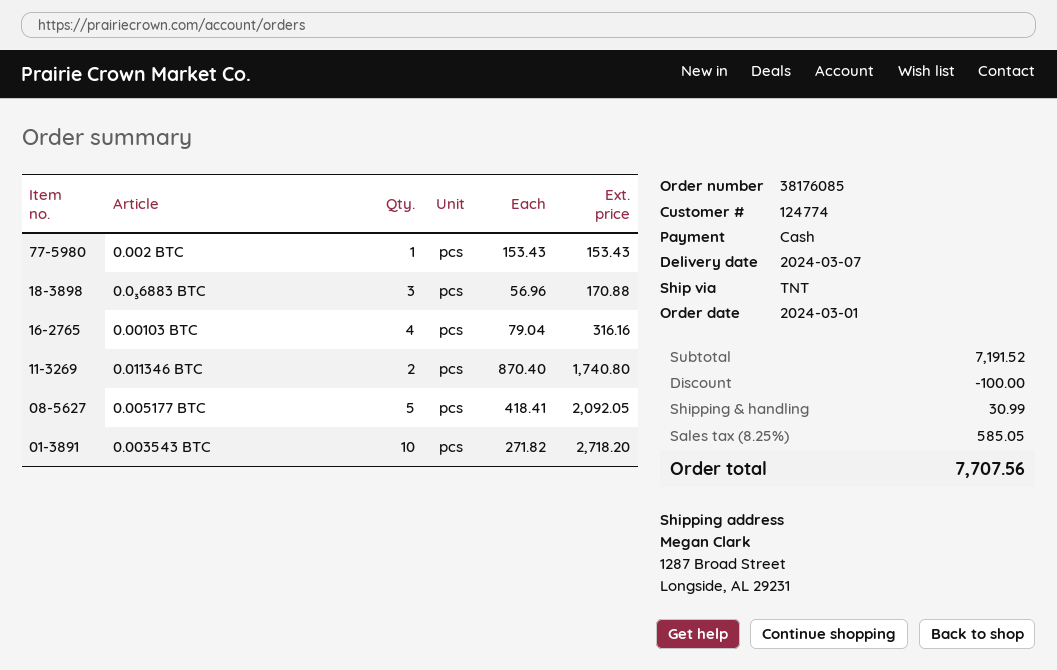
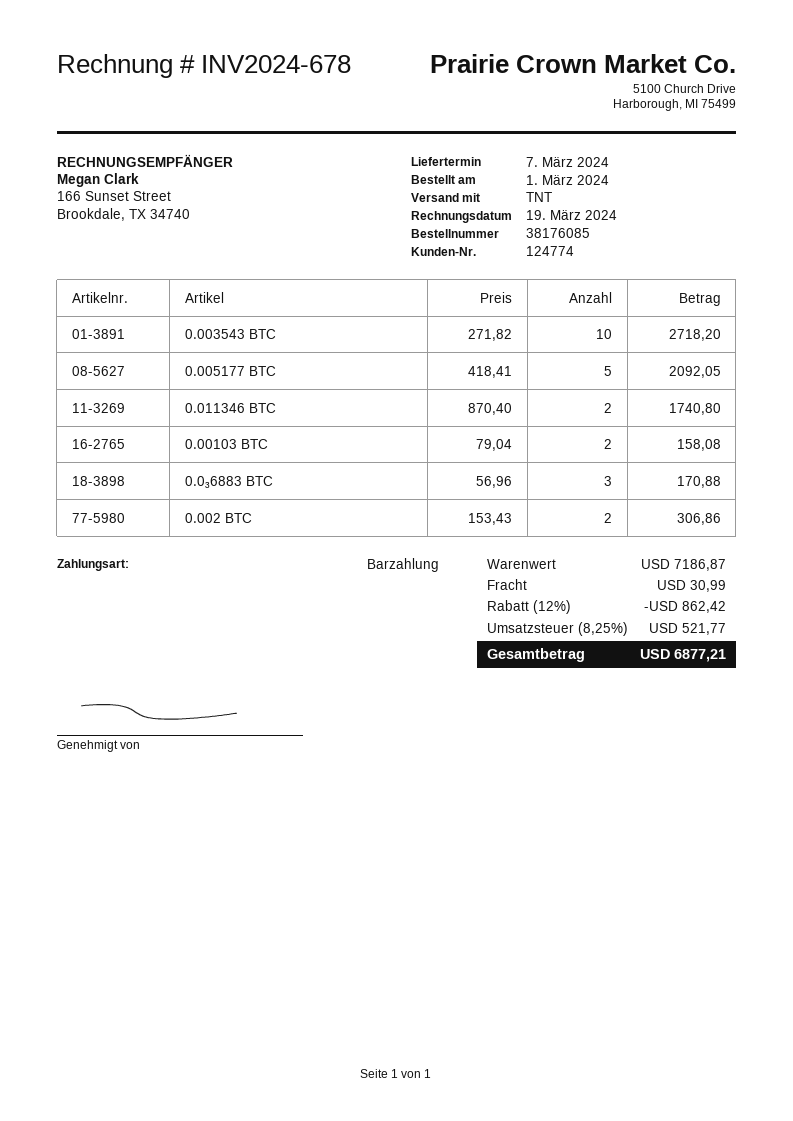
0.002 BTC: 1 x 153.43 = 153.43 -> 2 x 153.43 = 306.86
0.00103 BTC: 4 x 79.04 = 316.16 -> 2 x 79.04 = 158.08
subtotal: 7191.52 -> 7186.87
discount: 100.00 -> 862.42
tax: 8.25% = 585.05 -> 8.25% = 521.77
total: 7707.56 -> 6877.21

